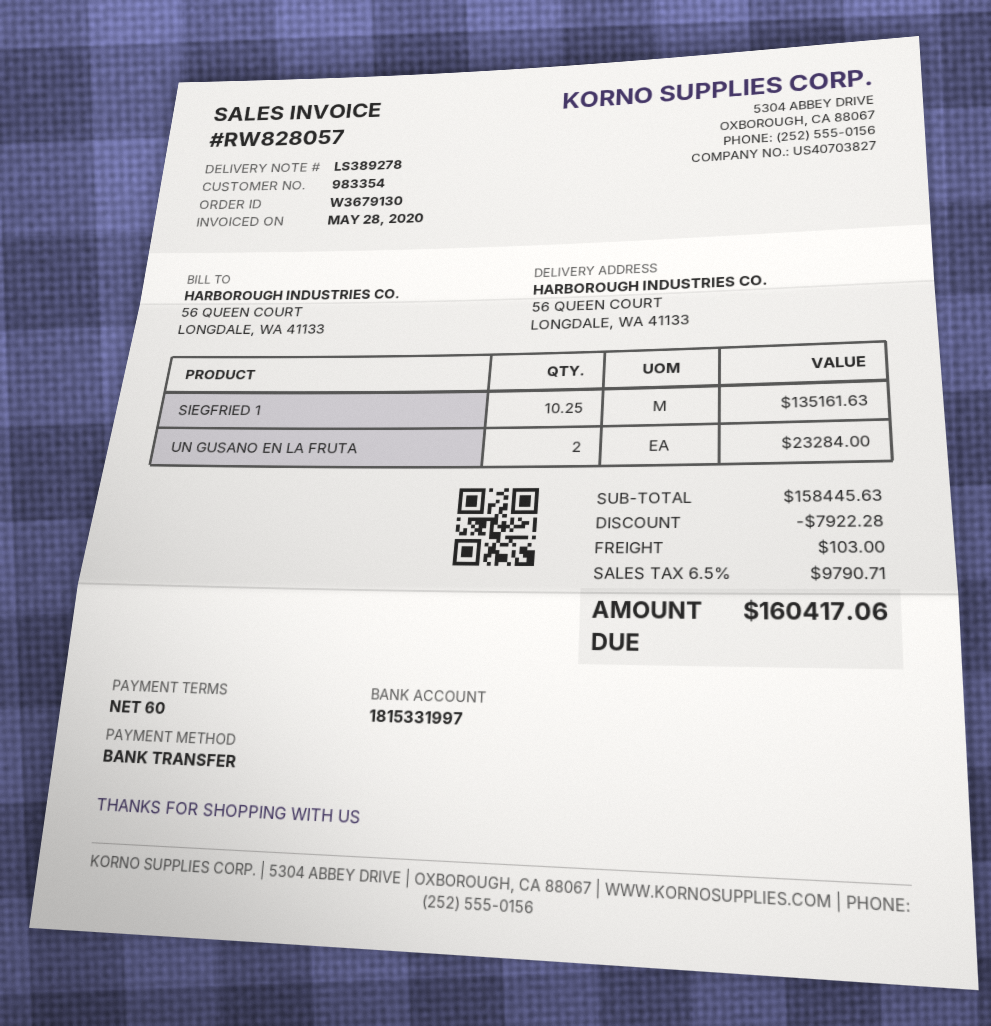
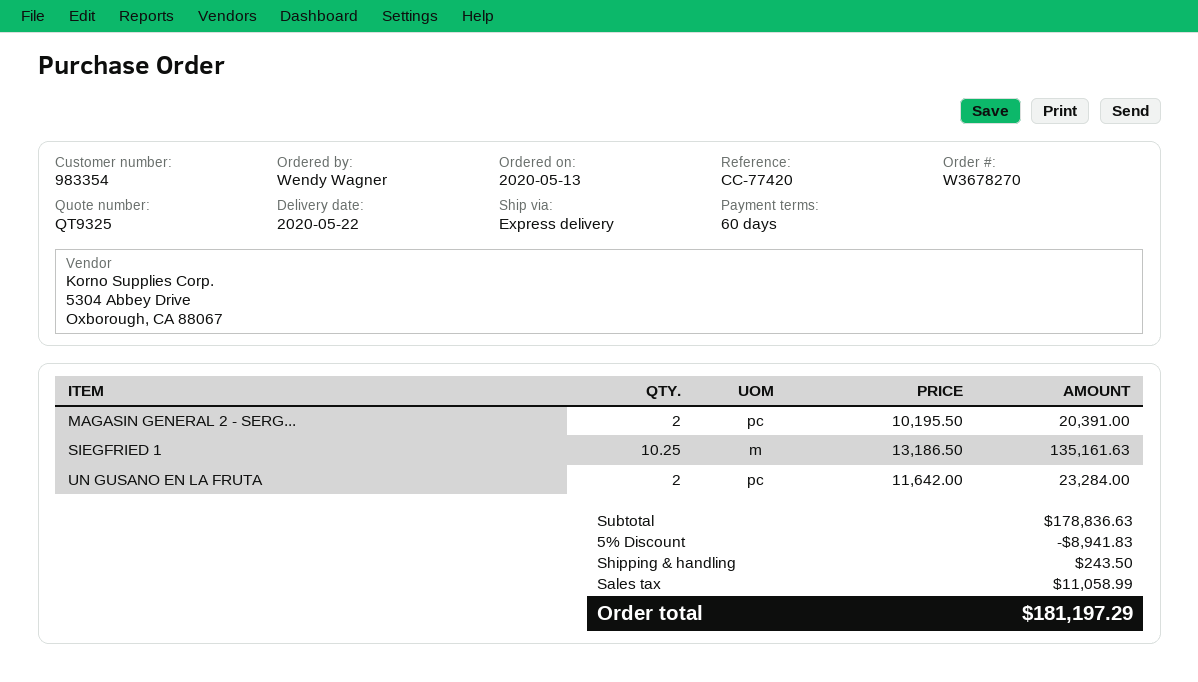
order number: W3679130 -> W3678270
MAGASIN GENERAL 2 - SERG...: none -> 2 for 20391.00
subtotal: 158445.63 -> 178836.63
discount: 7922.28 -> 8941.83
shipping: 103.00 -> 243.50
tax: 9790.71 -> 11058.99
total: 160417.06 -> 181197.29

